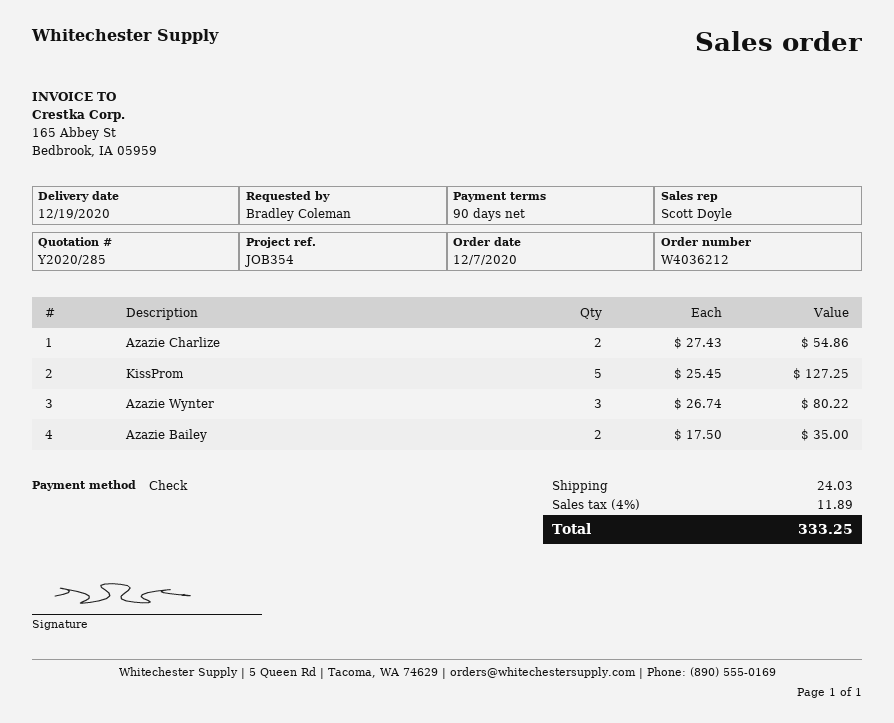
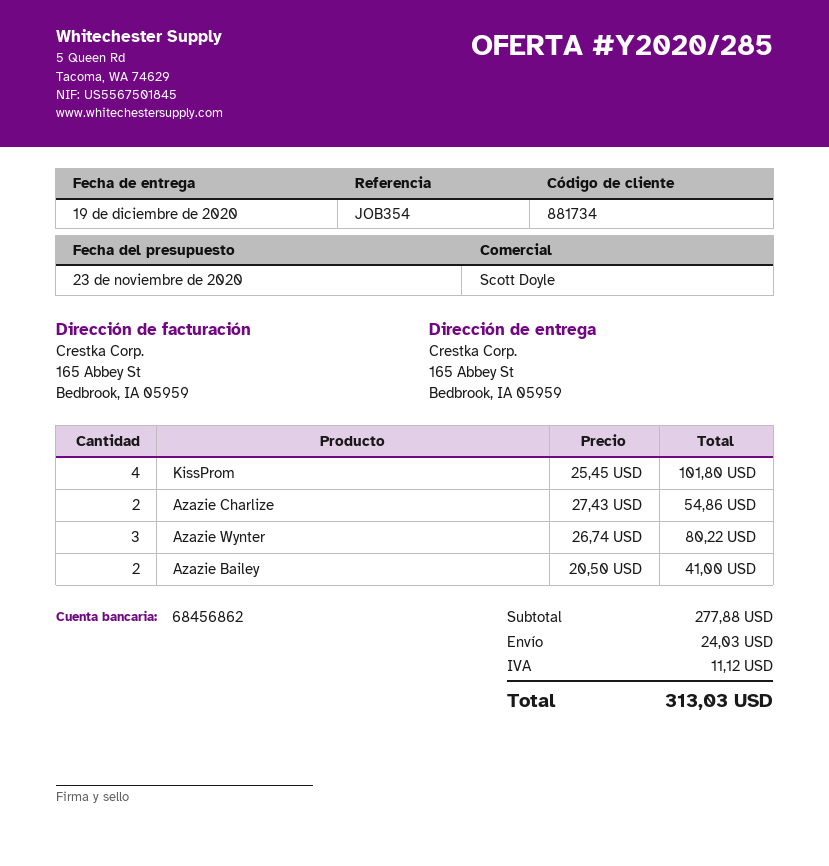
KissProm: 5 x 25.45 = 127.25 -> 4 x 25.45 = 101.80
Azazie Bailey: 2 x 17.50 = 35.00 -> 2 x 20.50 = 41.00
tax: 11.89 -> 11.12
total: 333.25 -> 313.03

